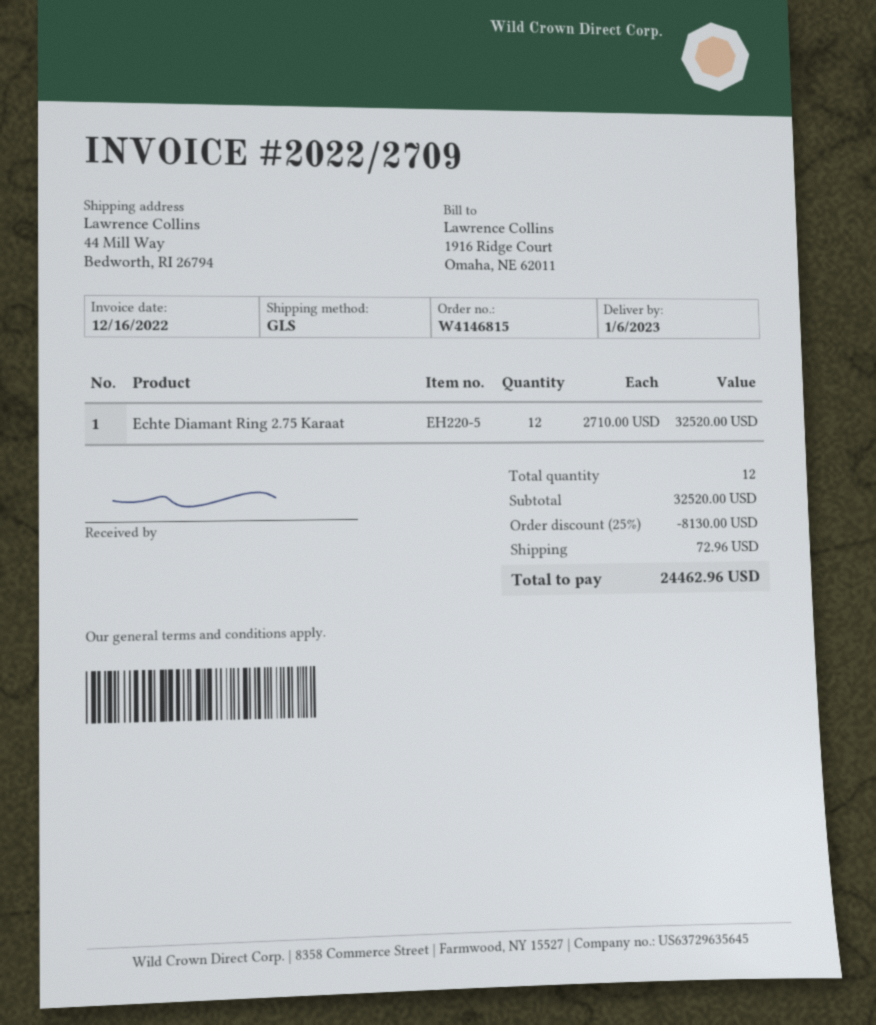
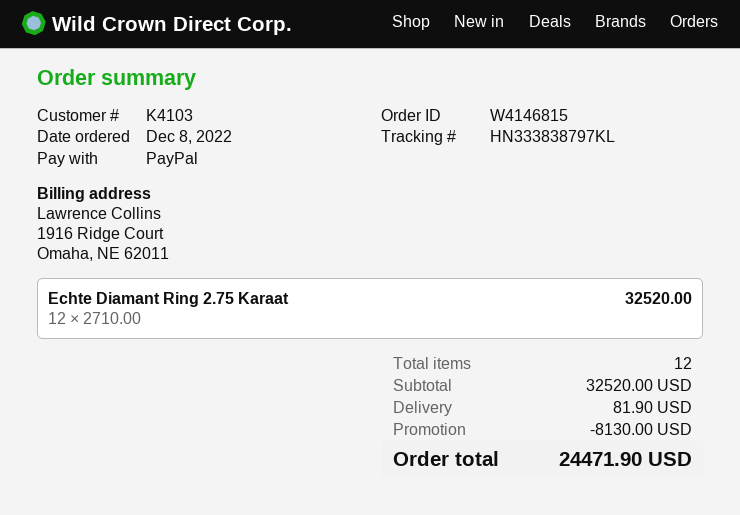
shipping: 72.96 -> 81.90
total: 24462.96 -> 24471.90

